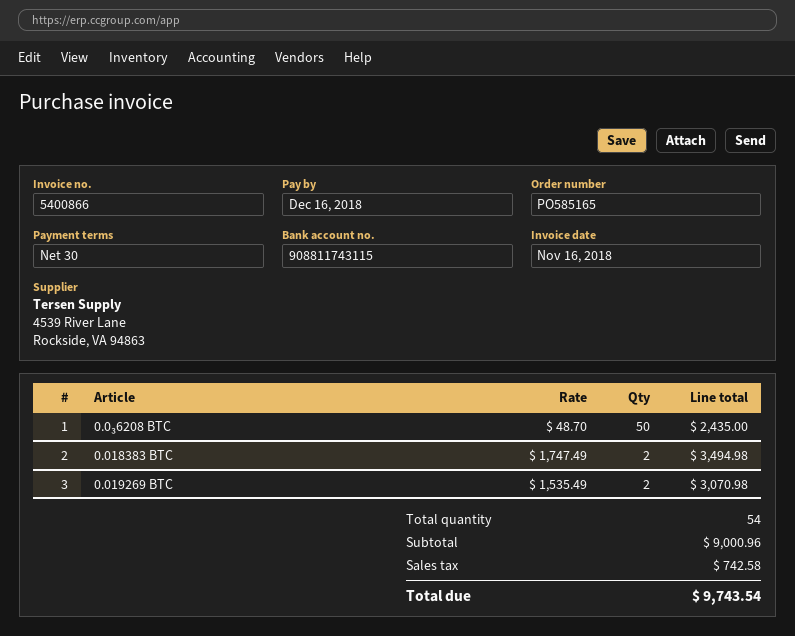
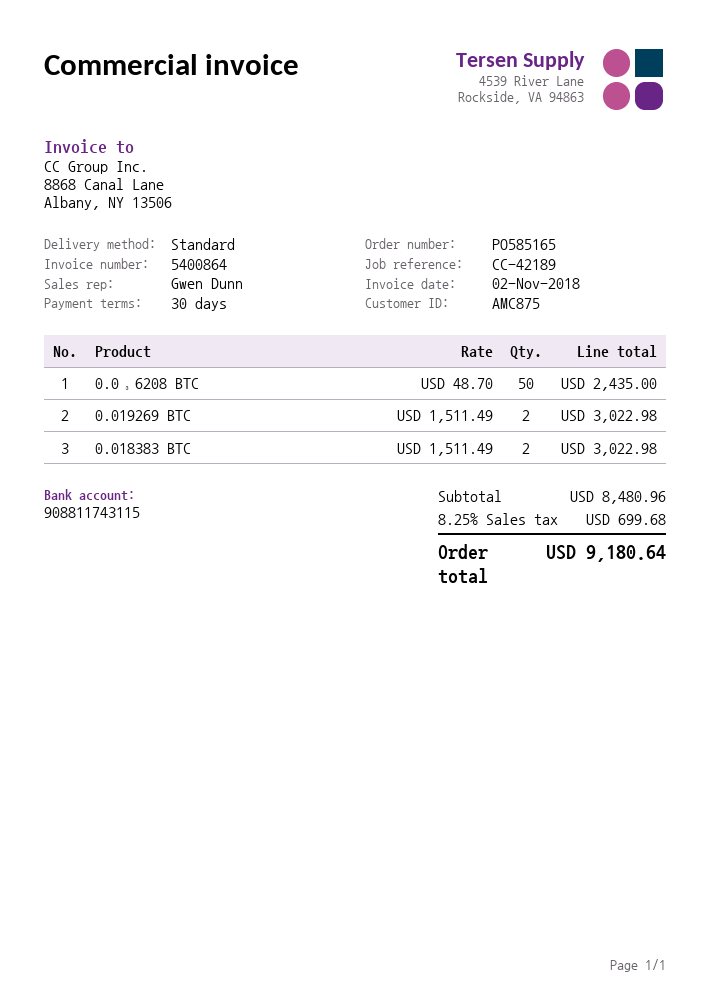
invoice number: 5400866 -> 5400864
invoice date: 2018-11-16 -> 2018-11-02
0.018383 BTC: 2 x 1747.49 = 3494.98 -> 2 x 1511.49 = 3022.98
0.019269 BTC: 2 x 1535.49 = 3070.98 -> 2 x 1511.49 = 3022.98
subtotal: 9000.96 -> 8480.96
tax: 742.58 -> 699.68
total: 9743.54 -> 9180.64

